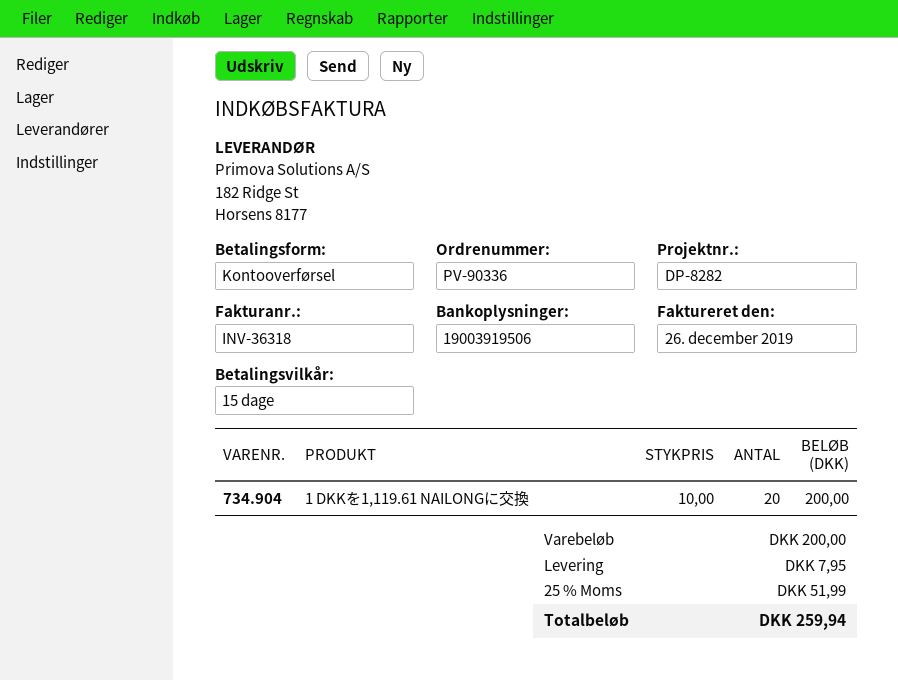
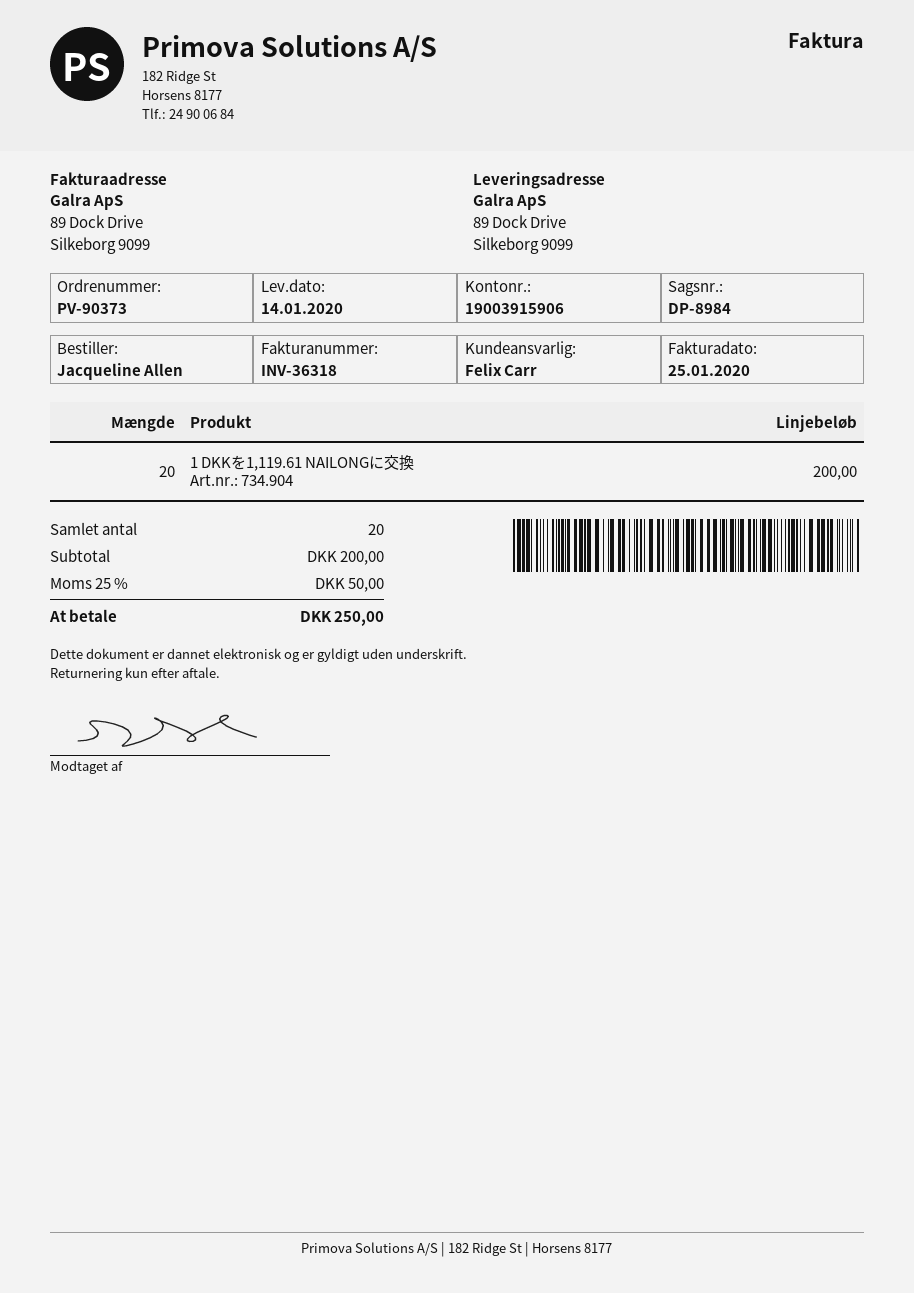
order number: PV-90336 -> PV-90373
invoice date: 2019-12-26 -> 2020-01-25
reference: DP-8282 -> DP-8984
bank account: 19003919506 -> 19003915906
shipping: 7.95 -> none
tax: 25% = 51.99 -> 25% = 50.00
total: 259.94 -> 250.00

